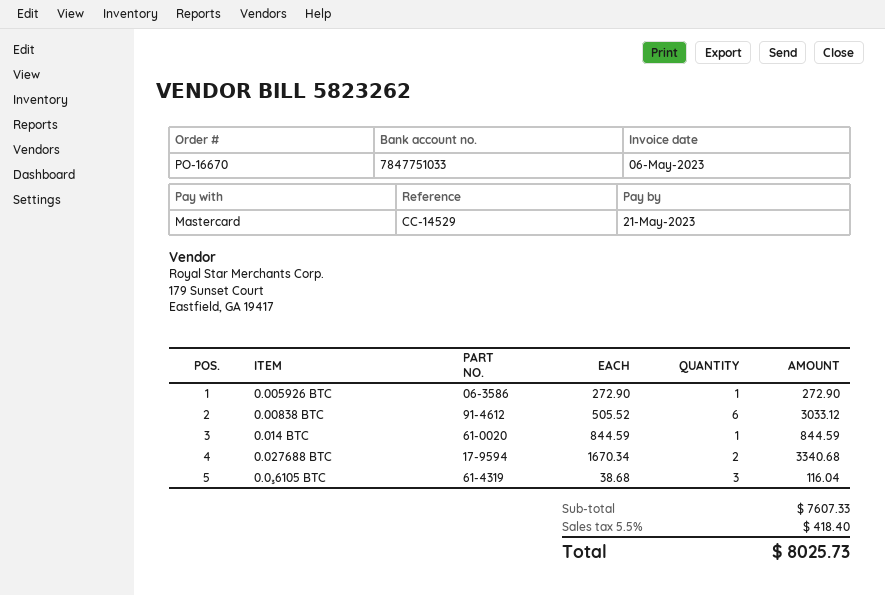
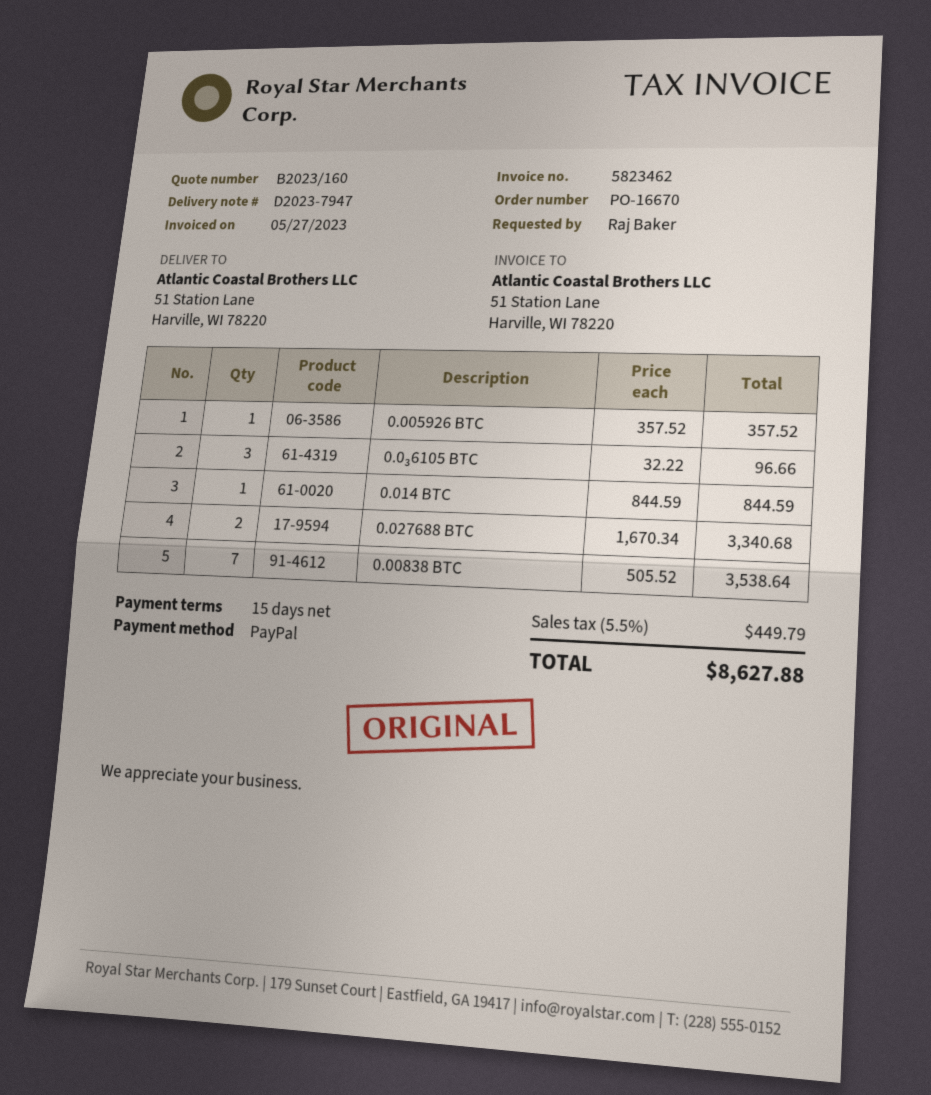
invoice number: 5823262 -> 5823462
invoice date: 2023-05-06 -> 2023-05-27
payment method: Mastercard -> PayPal
0.005926 BTC: 1 x 272.90 = 272.90 -> 1 x 357.52 = 357.52
0.00838 BTC: 6 x 505.52 = 3033.12 -> 7 x 505.52 = 3538.64
0.0₃6105 BTC: 3 x 38.68 = 116.04 -> 3 x 32.22 = 96.66
tax: 5.5% = 418.40 -> 5.5% = 449.79
total: 8025.73 -> 8627.88

